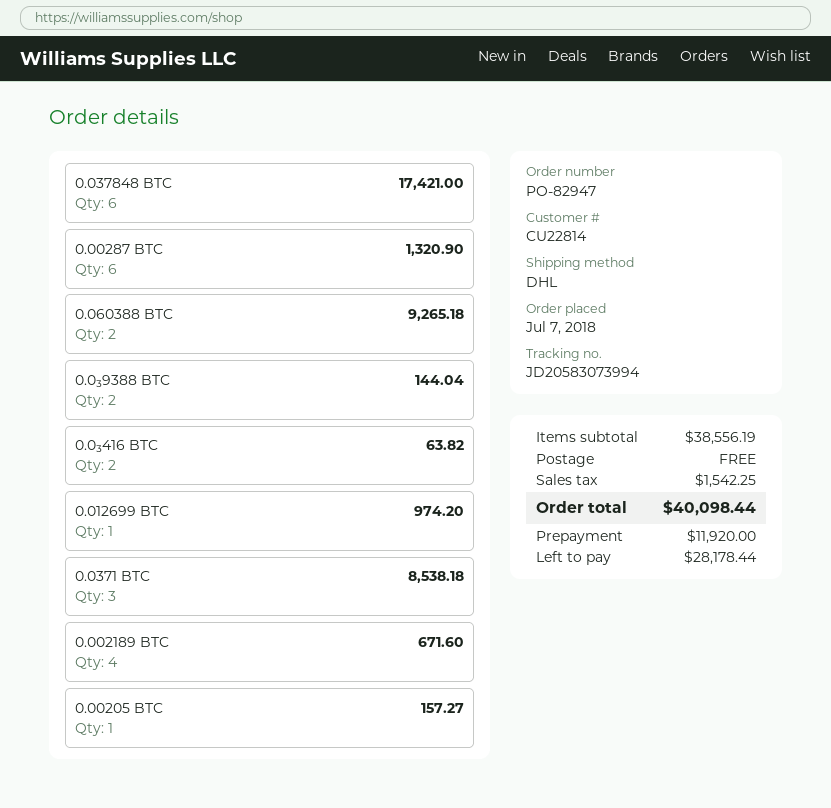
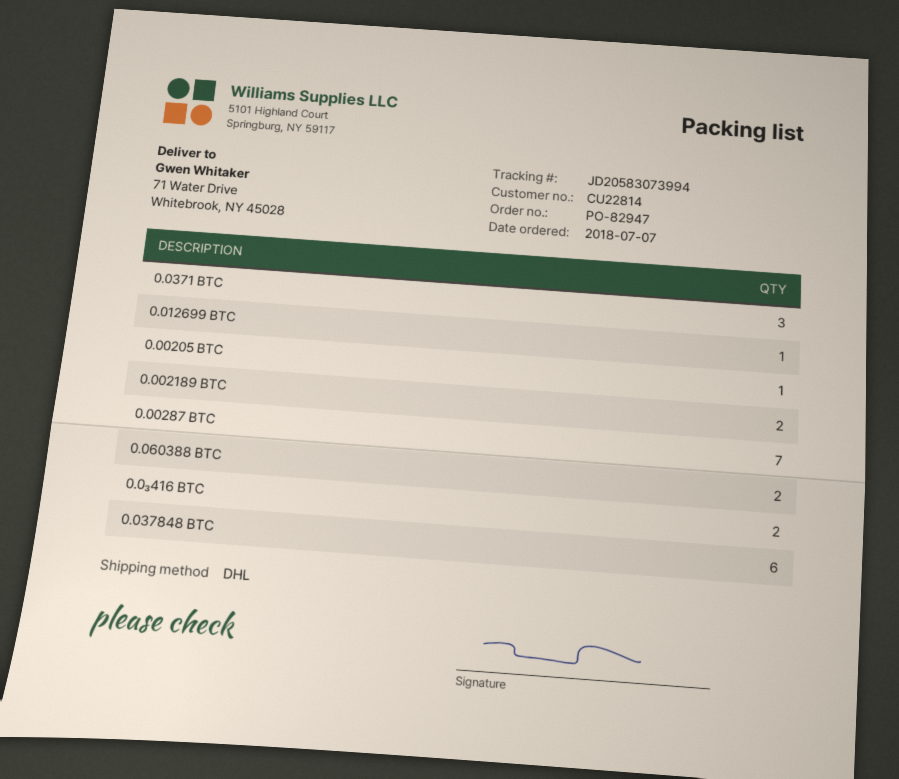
0.00287 BTC: 6 -> 7
0.0₃9388 BTC: 2 -> none
0.002189 BTC: 4 -> 2

